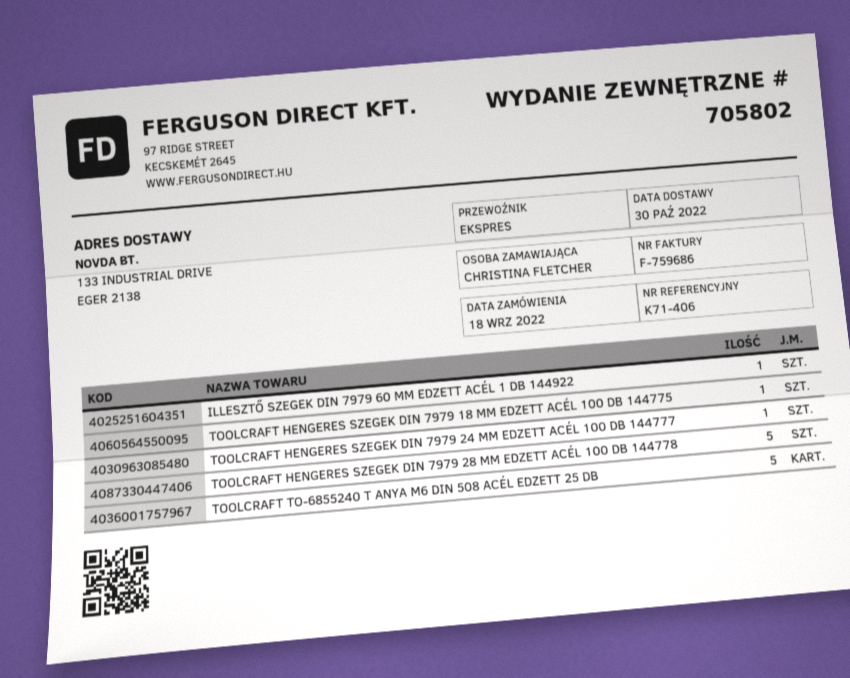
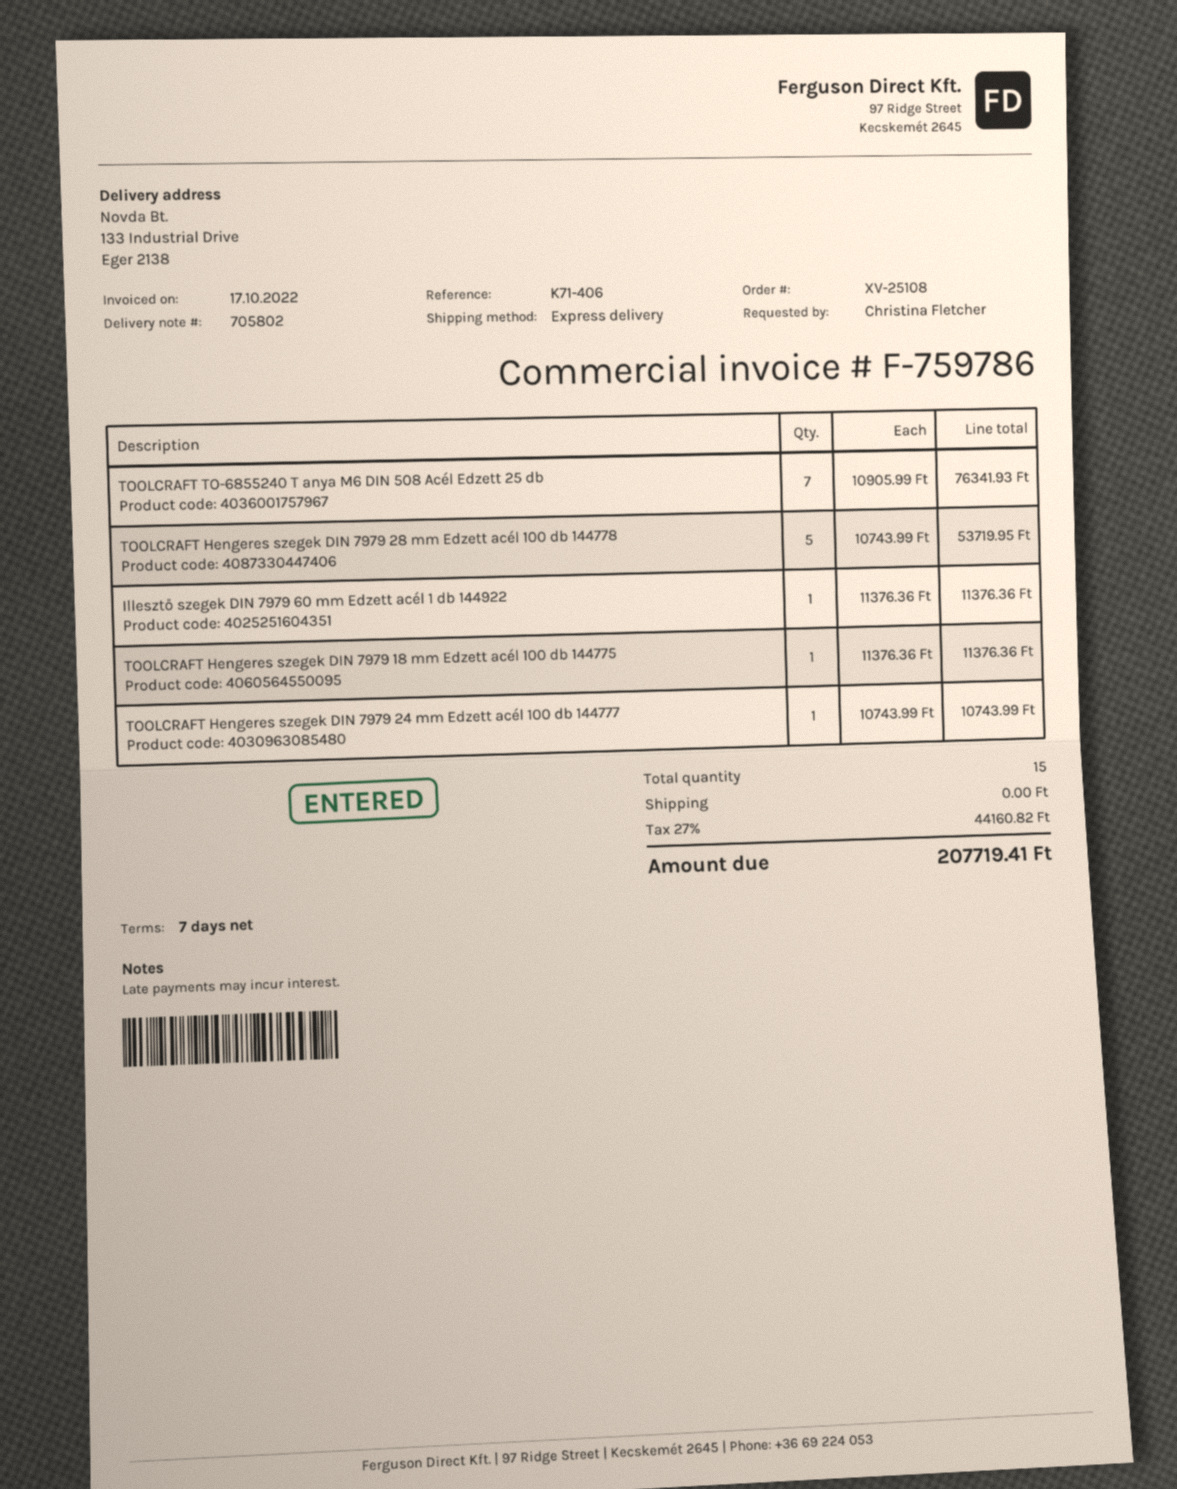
invoice number: F-759686 -> F-759786
TOOLCRAFT TO-6855240 T ANYA M6 DIN 508 ACÉL EDZETT 25 DB: 5 -> 7

